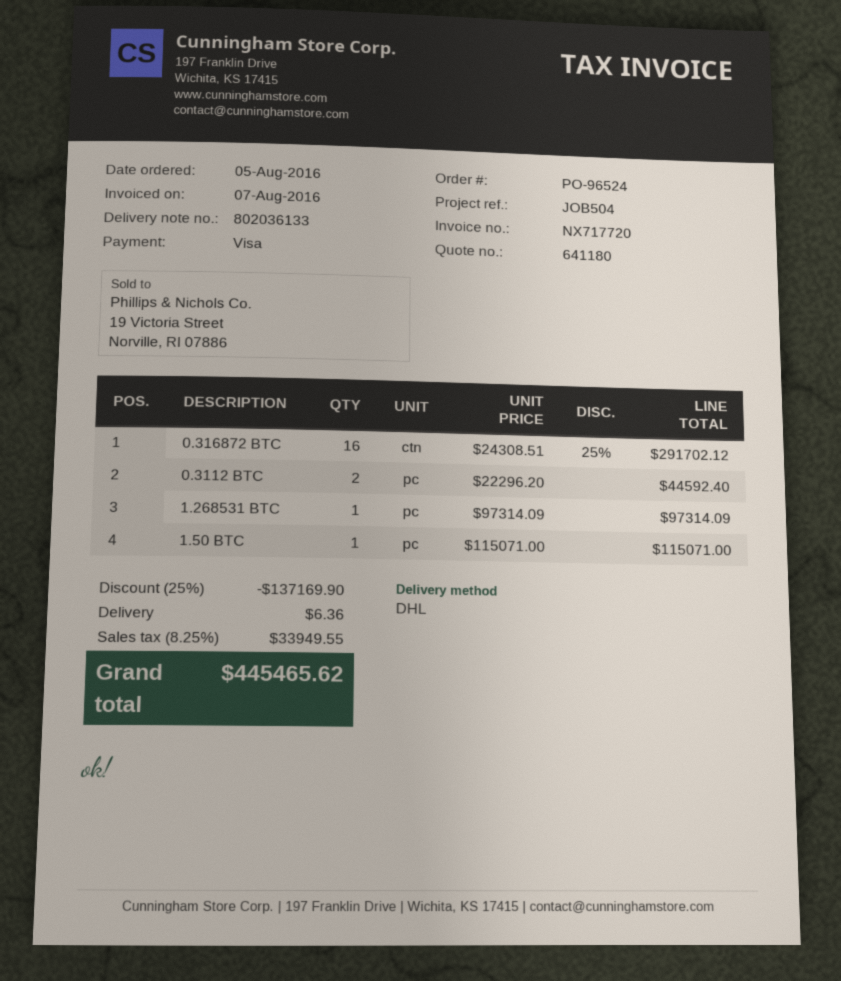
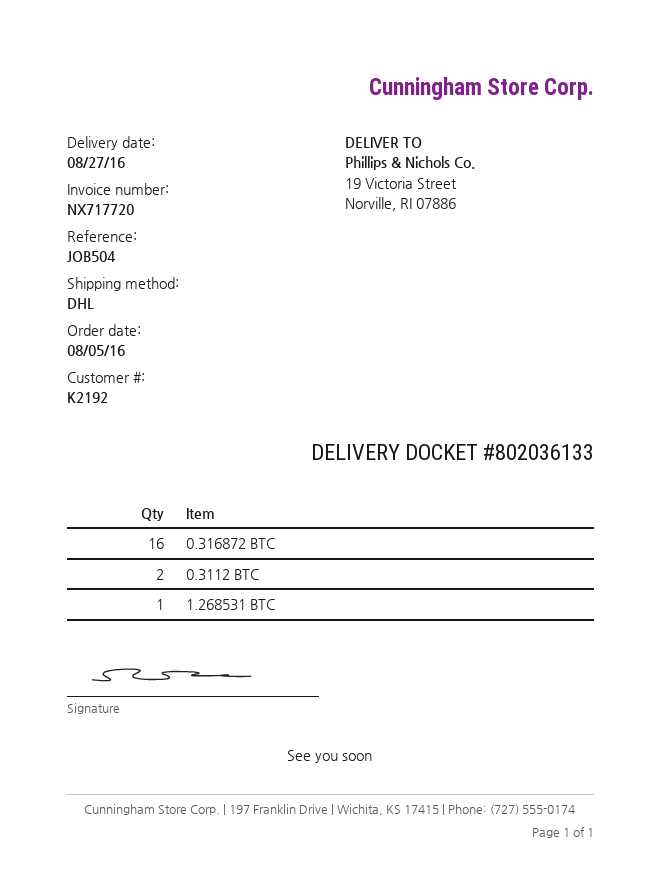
1.50 BTC: 1 -> none

